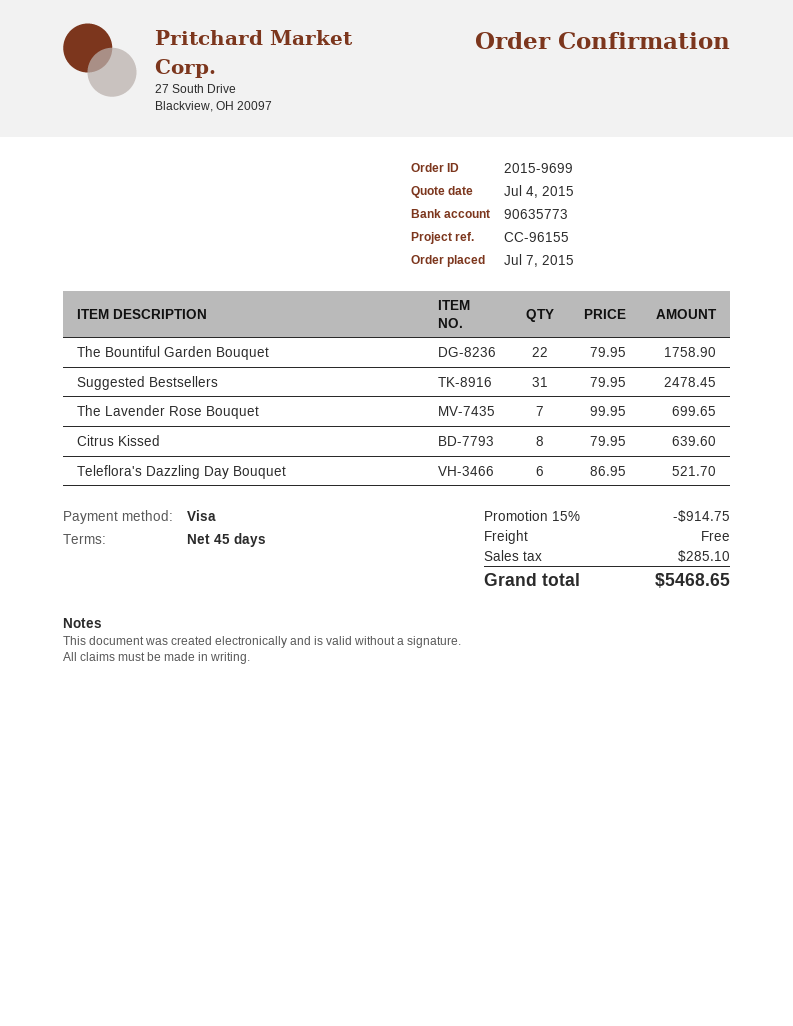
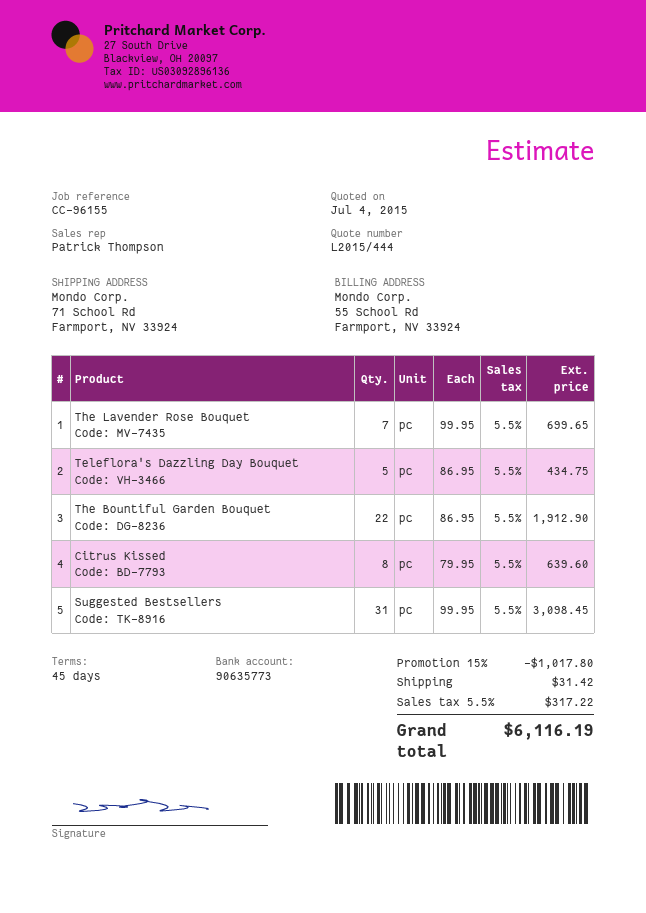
The Bountiful Garden Bouquet: 22 x 79.95 = 1758.90 -> 22 x 86.95 = 1912.90
Suggested Bestsellers: 31 x 79.95 = 2478.45 -> 31 x 99.95 = 3098.45
Teleflora's Dazzling Day Bouquet: 6 x 86.95 = 521.70 -> 5 x 86.95 = 434.75
discount: 15% = 914.75 -> 15% = 1017.80
shipping: 0.00 -> 31.42
tax: 285.10 -> 317.22
total: 5468.65 -> 6116.19

